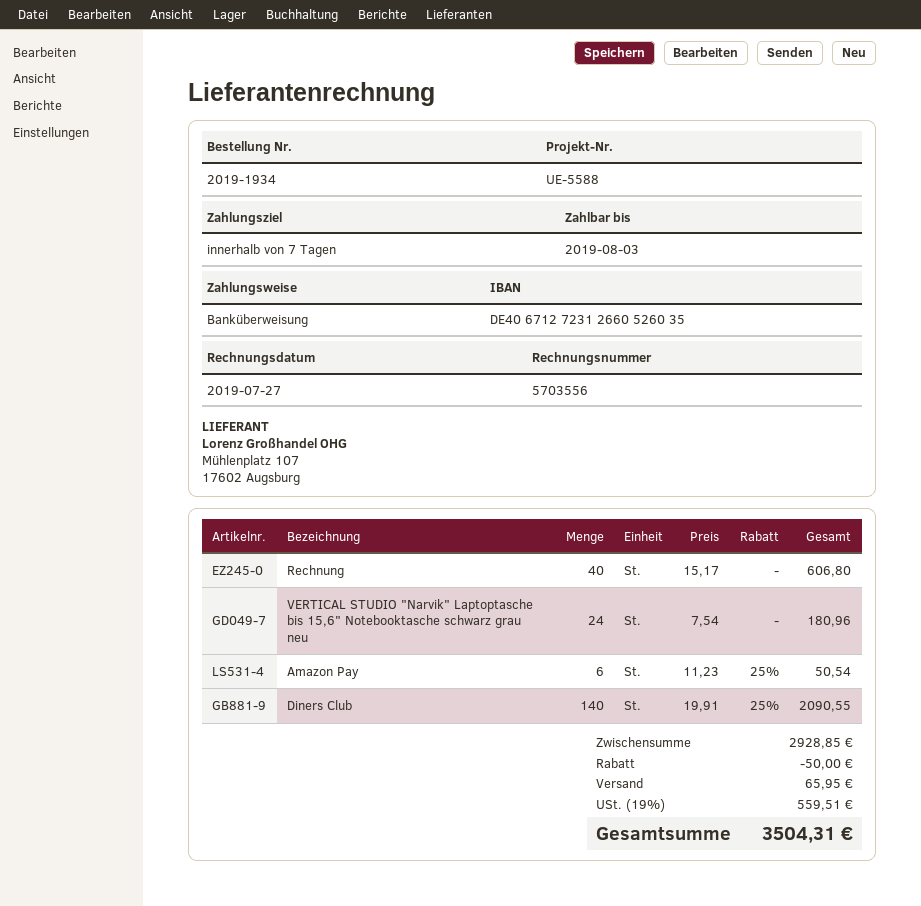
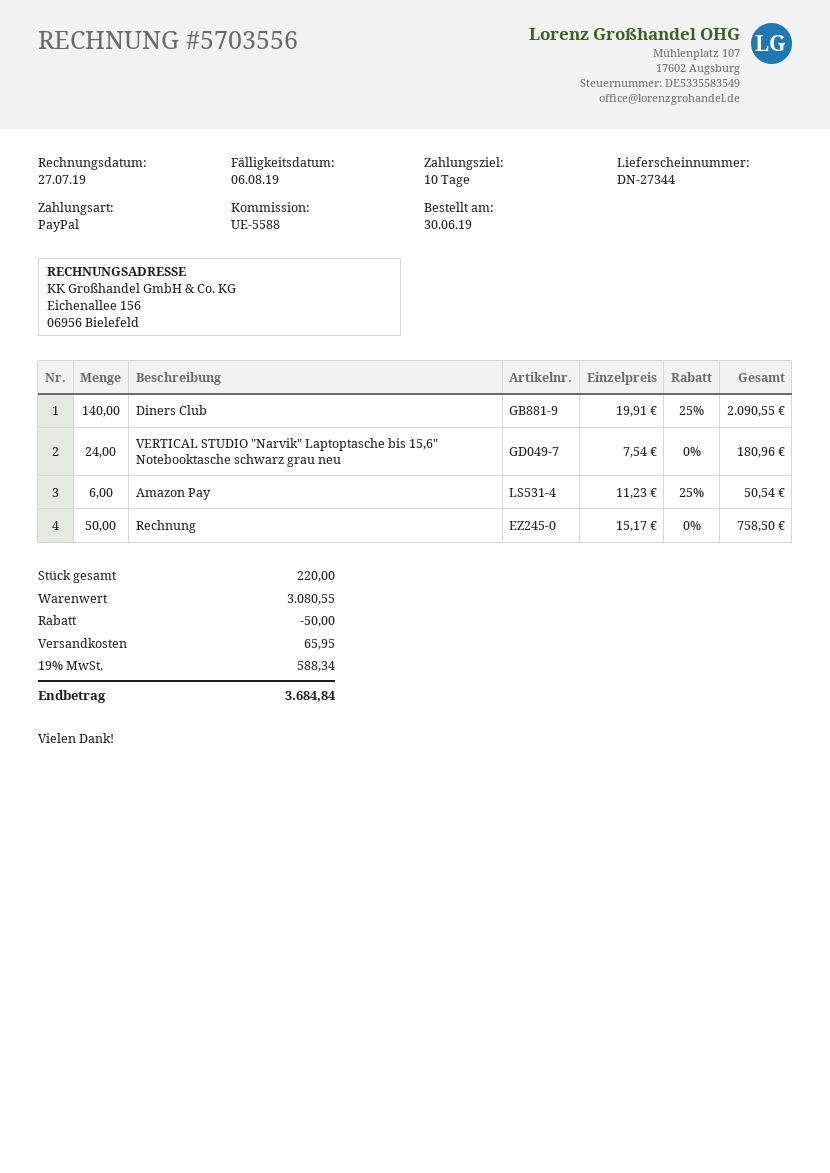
payment terms: 7 days -> 10 days
due date: 2019-08-03 -> 2019-08-06
payment method: bank transfer -> PayPal
Rechnung: 40 x 15.17 = 606.80 -> 50 x 15.17 = 758.50
subtotal: 2928.85 -> 3080.55
tax: 19% = 559.51 -> 19% = 588.34
total: 3504.31 -> 3684.84

